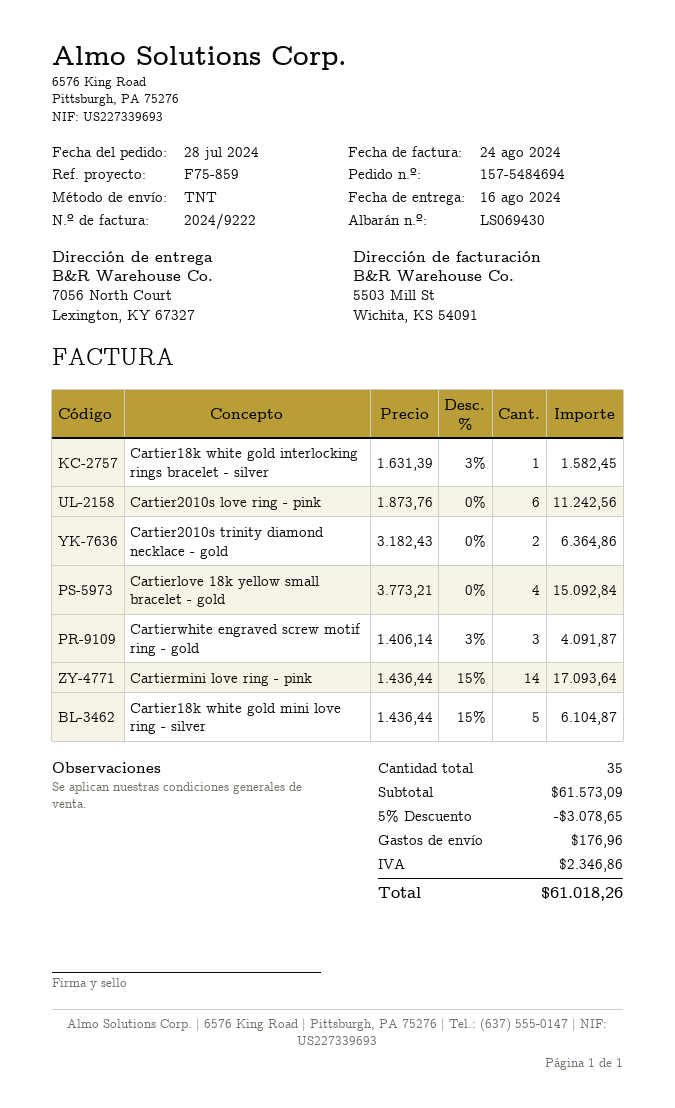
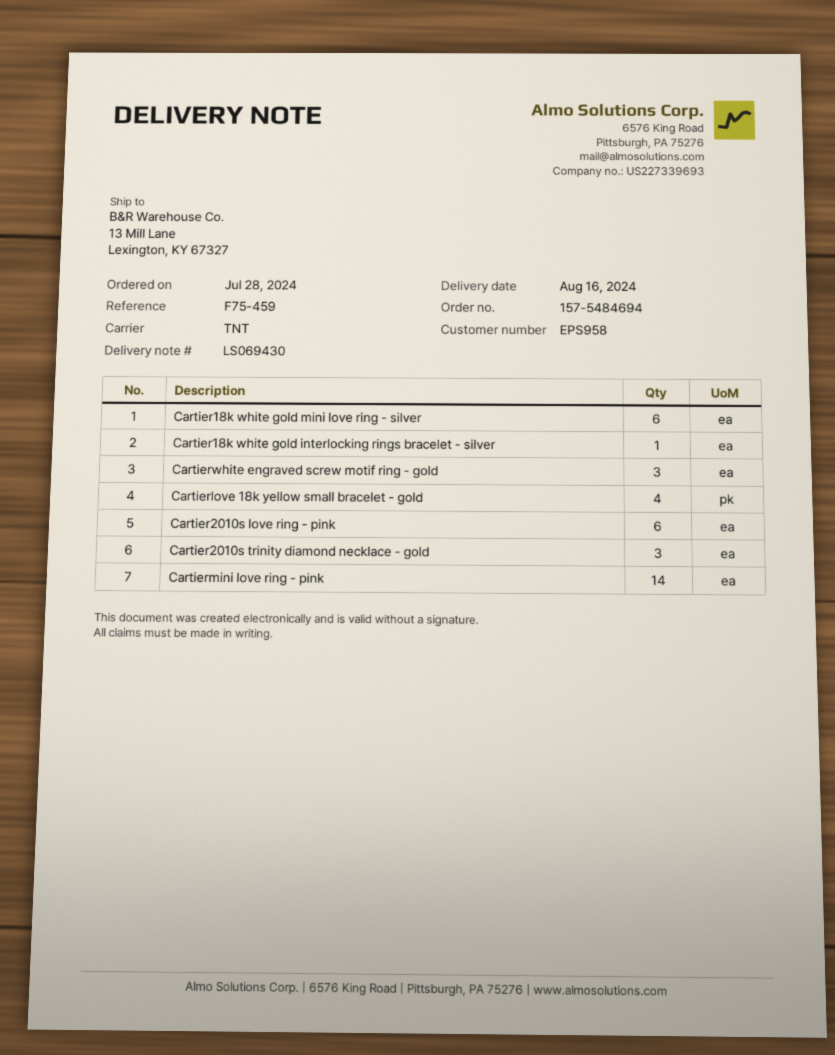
reference: F75-859 -> F75-459
ship to: 7056 North Court, Lexington, KY 67327 -> 13 Mill Lane, Lexington, KY 67327
Cartier2010s trinity diamond necklace - gold: 2 -> 3
Cartier18k white gold mini love ring - silver: 5 -> 6

